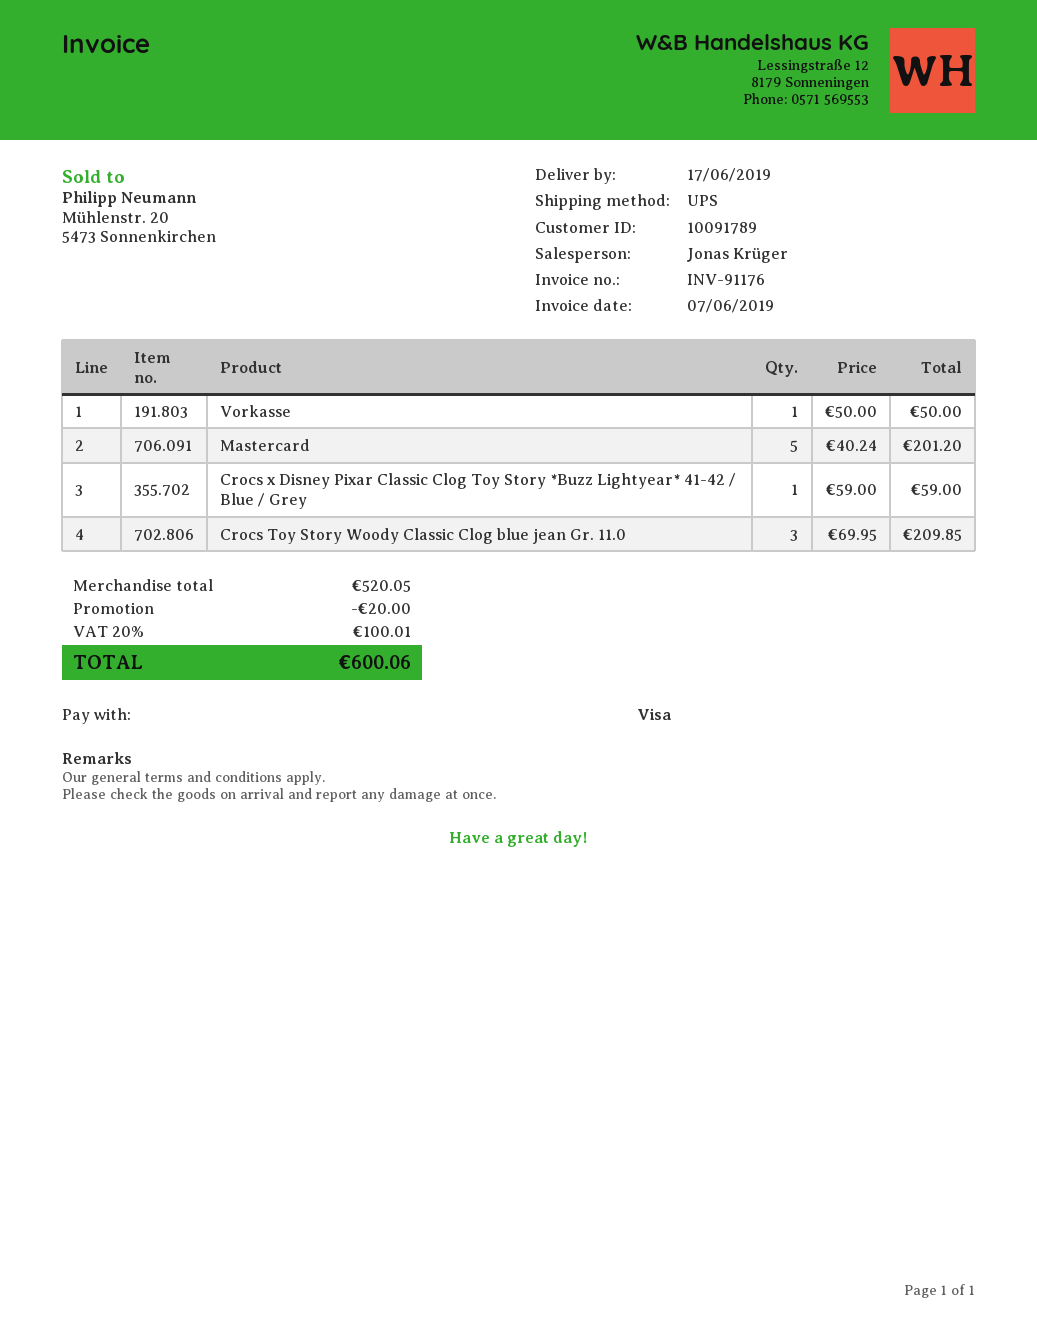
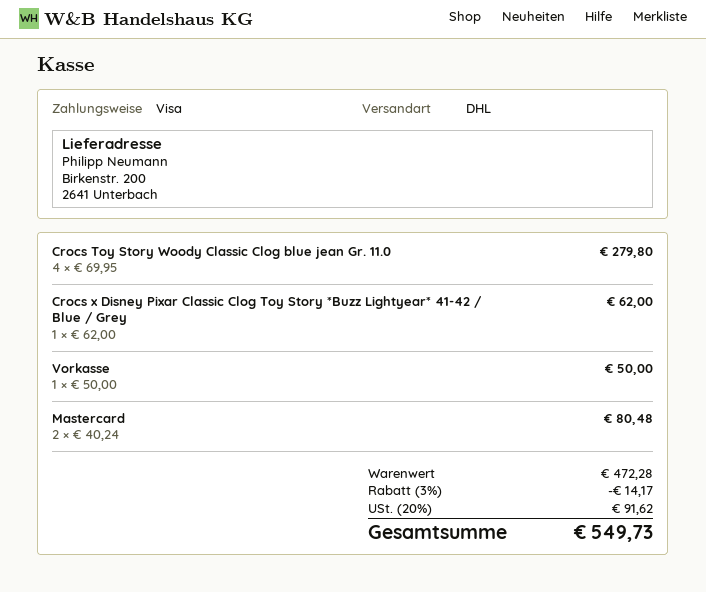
shipping method: UPS -> DHL
Mastercard: 5 x 40.24 = 201.20 -> 2 x 40.24 = 80.48
Crocs x Disney Pixar Classic Clog Toy Story *Buzz Lightyear* 41-42 / Blue / Grey: 1 x 59.00 = 59.00 -> 1 x 62.00 = 62.00
Crocs Toy Story Woody Classic Clog blue jean Gr. 11.0: 3 x 69.95 = 209.85 -> 4 x 69.95 = 279.80
subtotal: 520.05 -> 472.28
discount: 20.00 -> 14.17
tax: 20% = 100.01 -> 20% = 91.62
total: 600.06 -> 549.73

